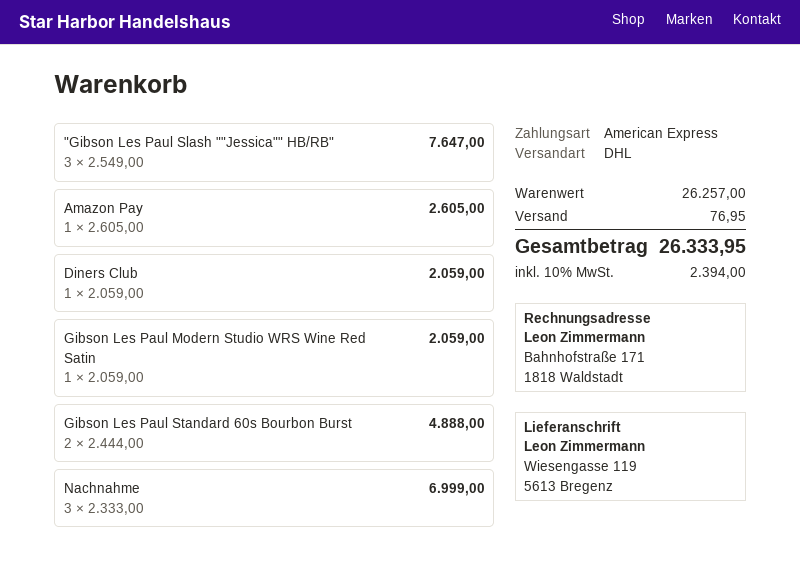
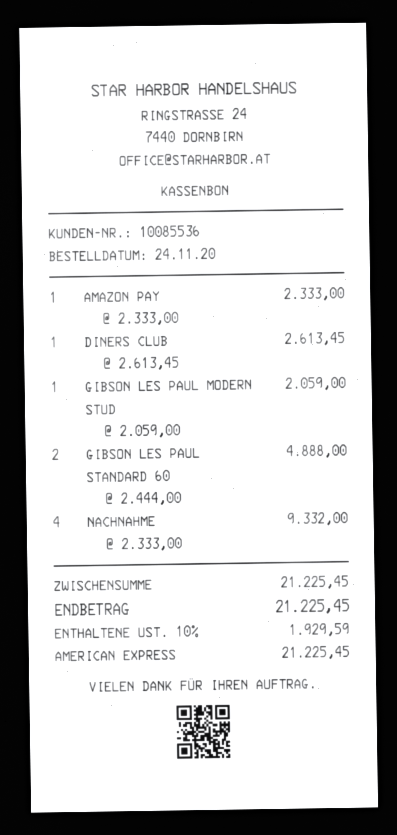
"Gibson Les Paul Slash ""Jessica"" HB/RB": 3 x 2549.00 = 7647.00 -> none
Amazon Pay: 1 x 2605.00 = 2605.00 -> 1 x 2333.00 = 2333.00
Diners Club: 1 x 2059.00 = 2059.00 -> 1 x 2613.45 = 2613.45
Nachnahme: 3 x 2333.00 = 6999.00 -> 4 x 2333.00 = 9332.00
subtotal: 26257.00 -> 21225.45
shipping: 76.95 -> none
tax: 10% = 2394.00 -> 10% = 1929.59
total: 26333.95 -> 21225.45

